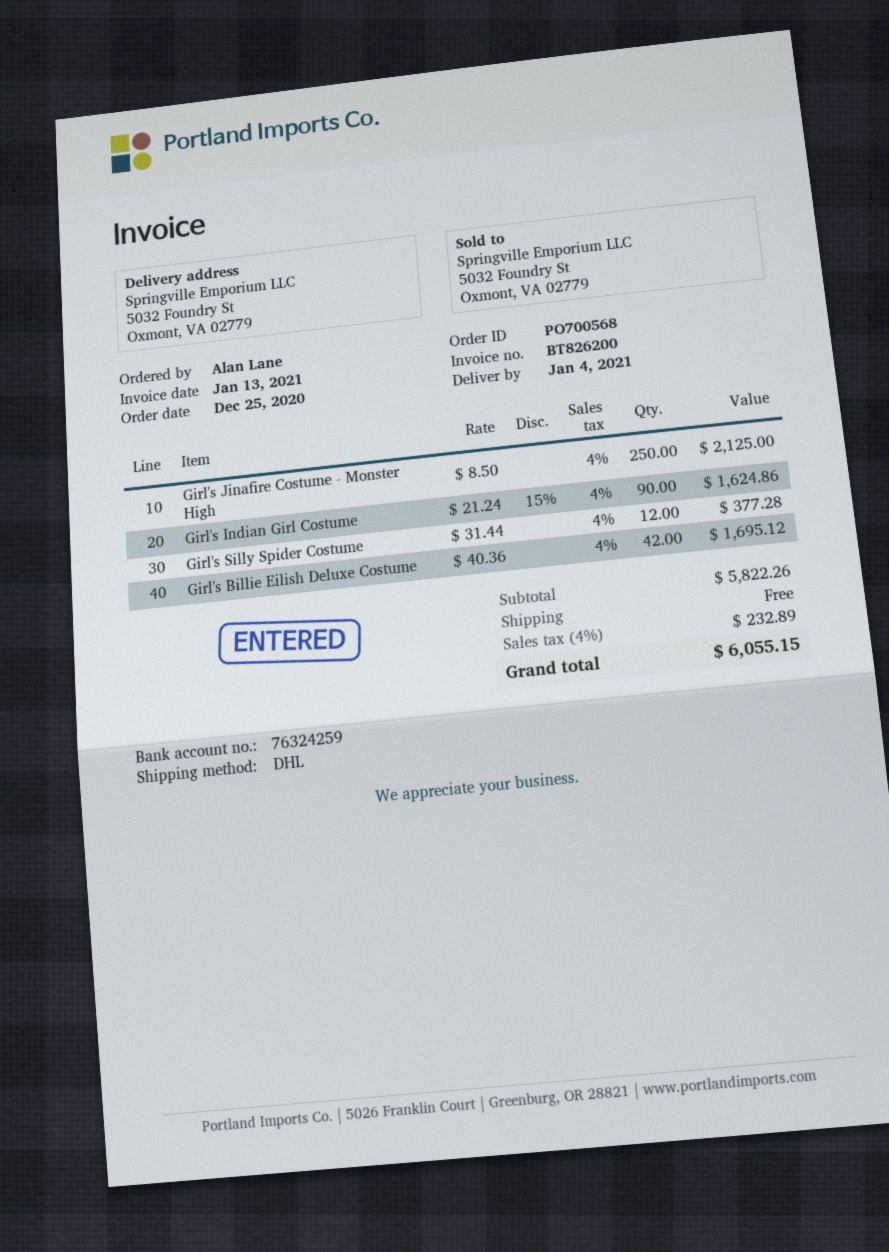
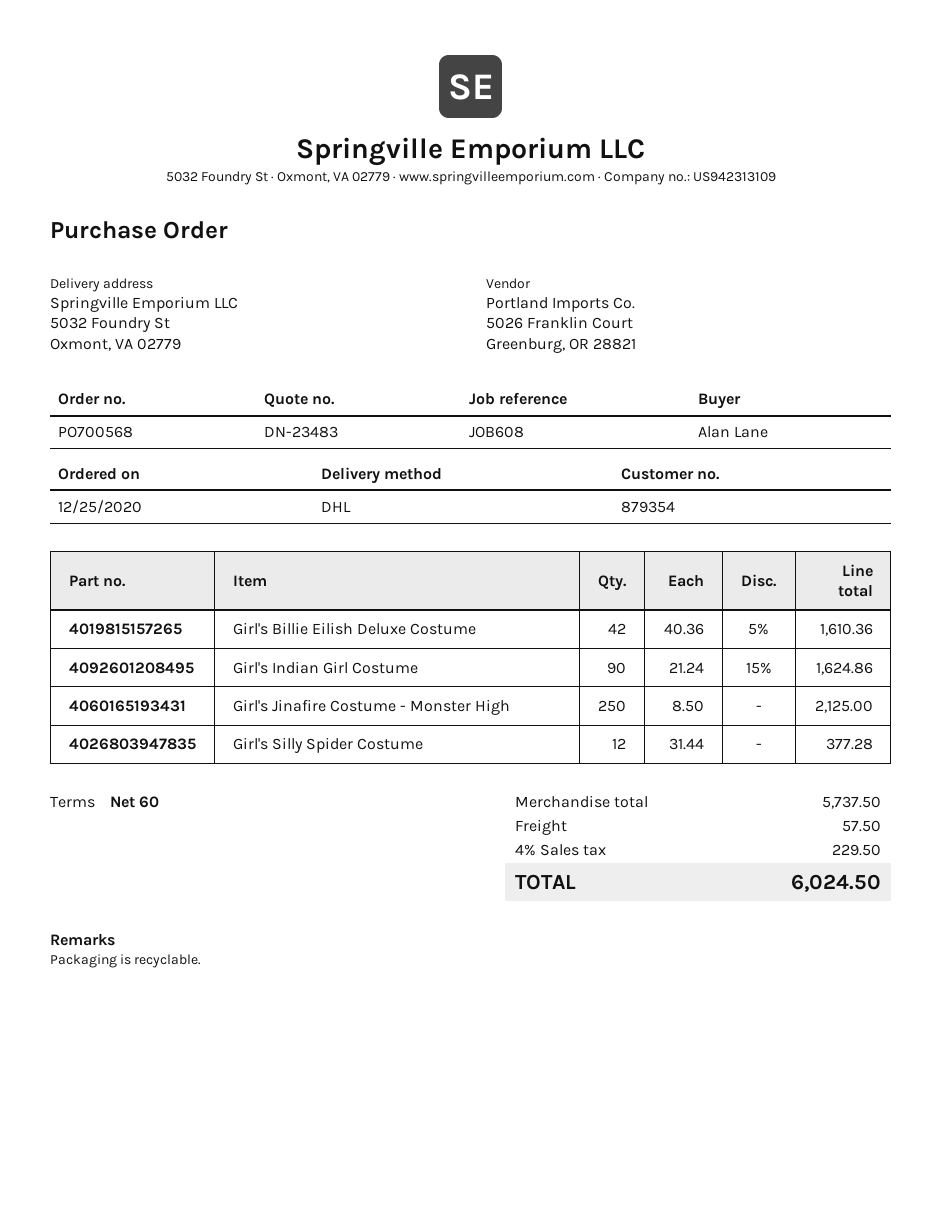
Girl's Billie Eilish Deluxe Costume: 42 x 40.36 = 1695.12 -> 42 x 40.36 - 5% = 1610.36
subtotal: 5822.26 -> 5737.50
shipping: 0.00 -> 57.50
tax: 4% = 232.89 -> 4% = 229.50
total: 6055.15 -> 6024.50

